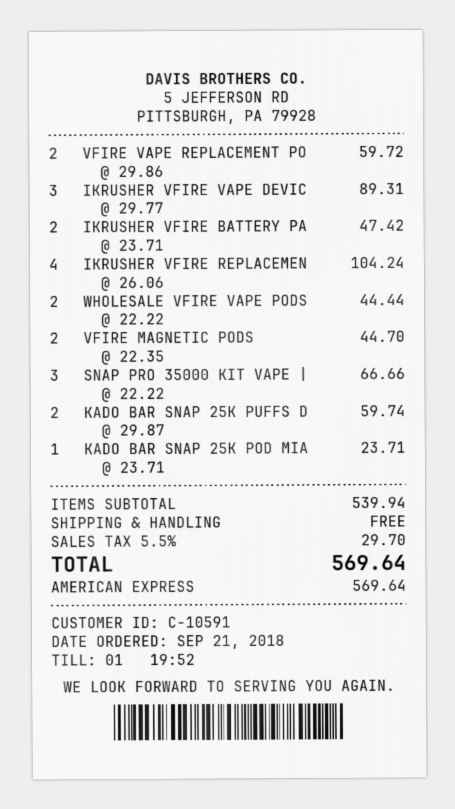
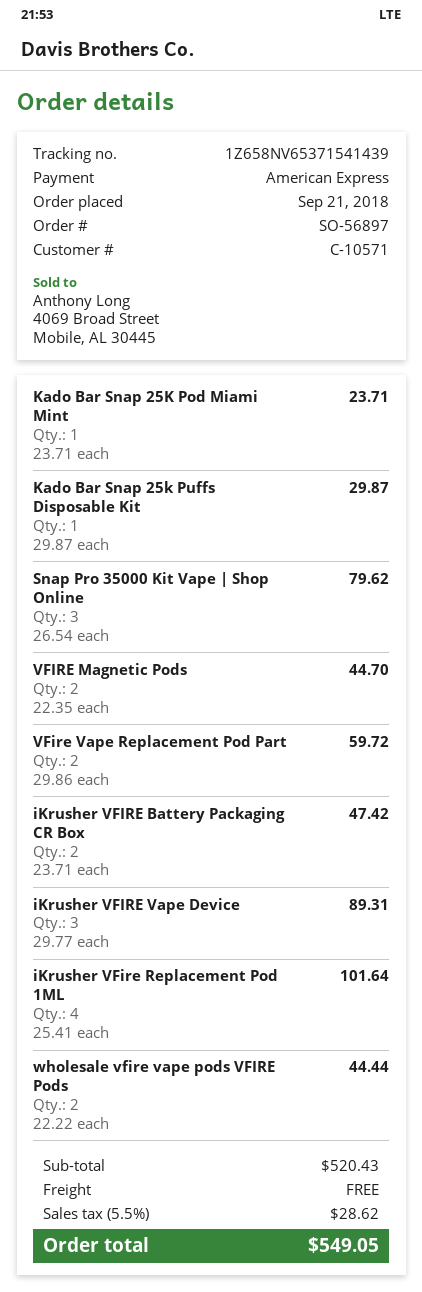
customer number: C-10591 -> C-10571
IKRUSHER VFIRE REPLACEMEN: 4 x 26.06 = 104.24 -> 4 x 25.41 = 101.64
SNAP PRO 35000 KIT VAPE |: 3 x 22.22 = 66.66 -> 3 x 26.54 = 79.62
KADO BAR SNAP 25K PUFFS D: 2 x 29.87 = 59.74 -> 1 x 29.87 = 29.87
subtotal: 539.94 -> 520.43
tax: 5.5% = 29.70 -> 5.5% = 28.62
total: 569.64 -> 549.05

